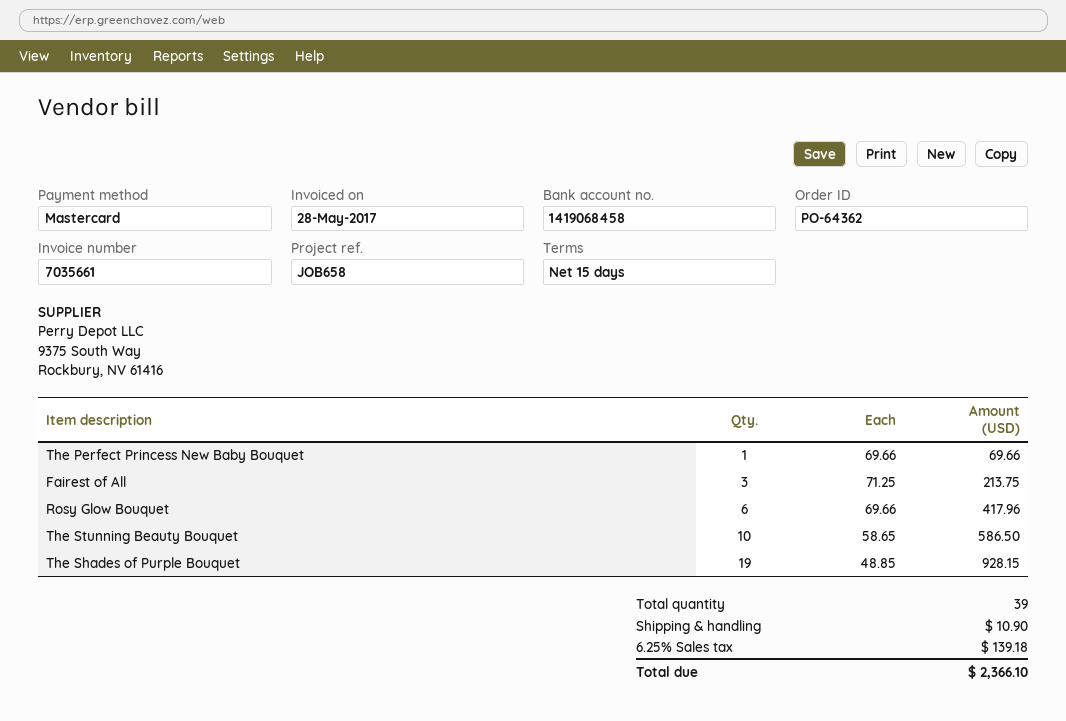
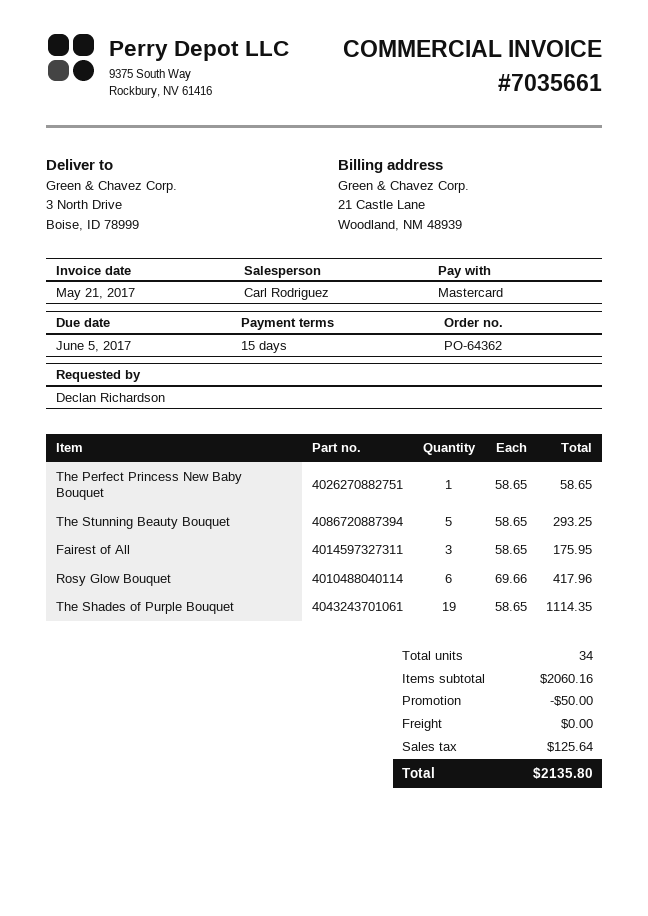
invoice date: 2017-05-28 -> 2017-05-21
The Perfect Princess New Baby Bouquet: 1 x 69.66 = 69.66 -> 1 x 58.65 = 58.65
Fairest of All: 3 x 71.25 = 213.75 -> 3 x 58.65 = 175.95
The Stunning Beauty Bouquet: 10 x 58.65 = 586.50 -> 5 x 58.65 = 293.25
The Shades of Purple Bouquet: 19 x 48.85 = 928.15 -> 19 x 58.65 = 1114.35
total quantity: 39 -> 34
discount: none -> 50.00
shipping: 10.90 -> 0.00
tax: 139.18 -> 125.64
total: 2366.10 -> 2135.80

